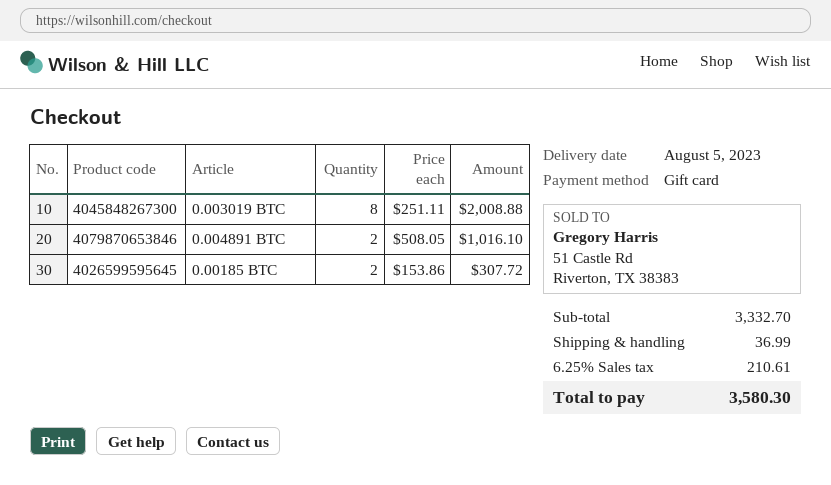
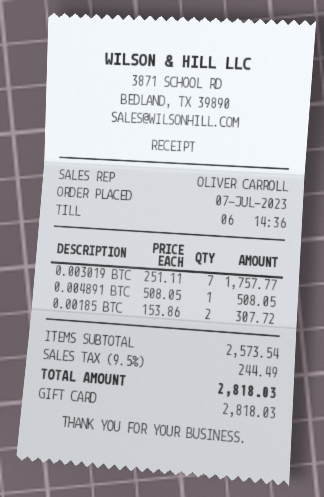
0.003019 BTC: 8 x 251.11 = 2008.88 -> 7 x 251.11 = 1757.77
0.004891 BTC: 2 x 508.05 = 1016.10 -> 1 x 508.05 = 508.05
subtotal: 3332.70 -> 2573.54
shipping: 36.99 -> none
tax: 6.25% = 210.61 -> 9.5% = 244.49
total: 3580.30 -> 2818.03

